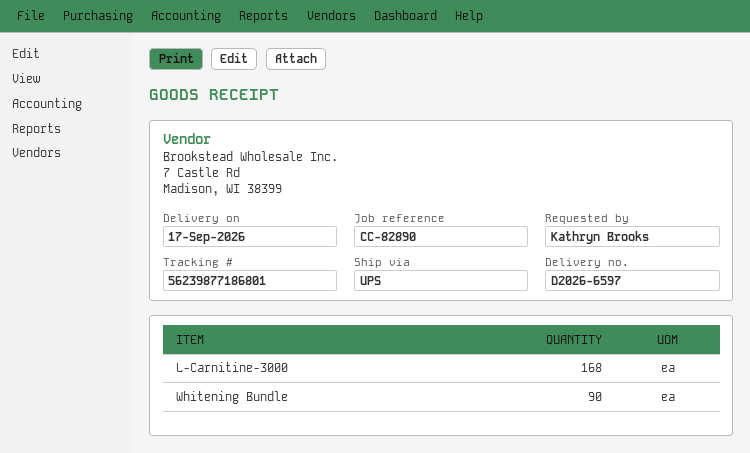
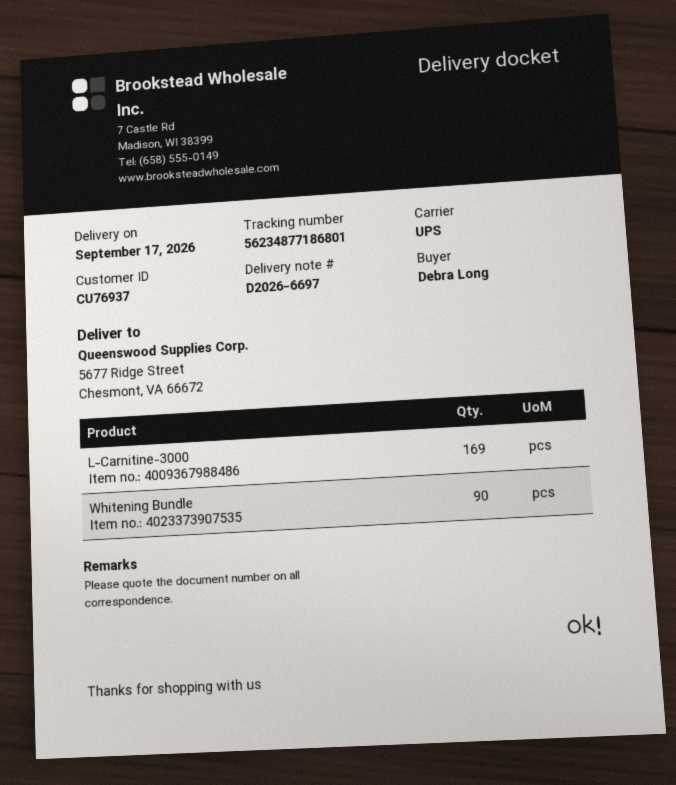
delivery note number: D2026-6597 -> D2026-6697
ordered by: Kathryn Brooks -> Debra Long
tracking number: 56239877186801 -> 56234877186801
L-Carnitine-3000: 168 -> 169

